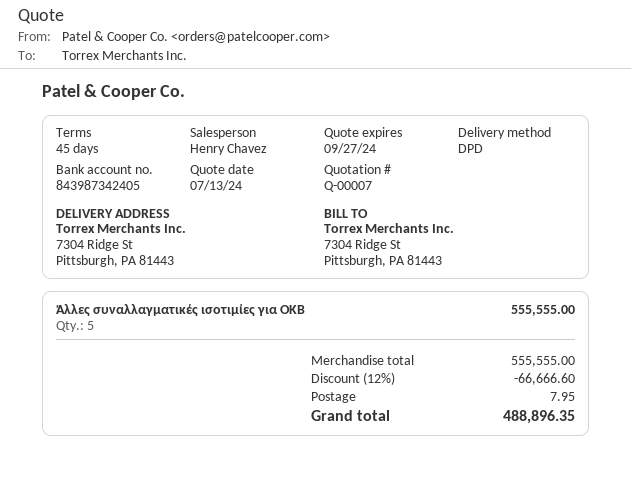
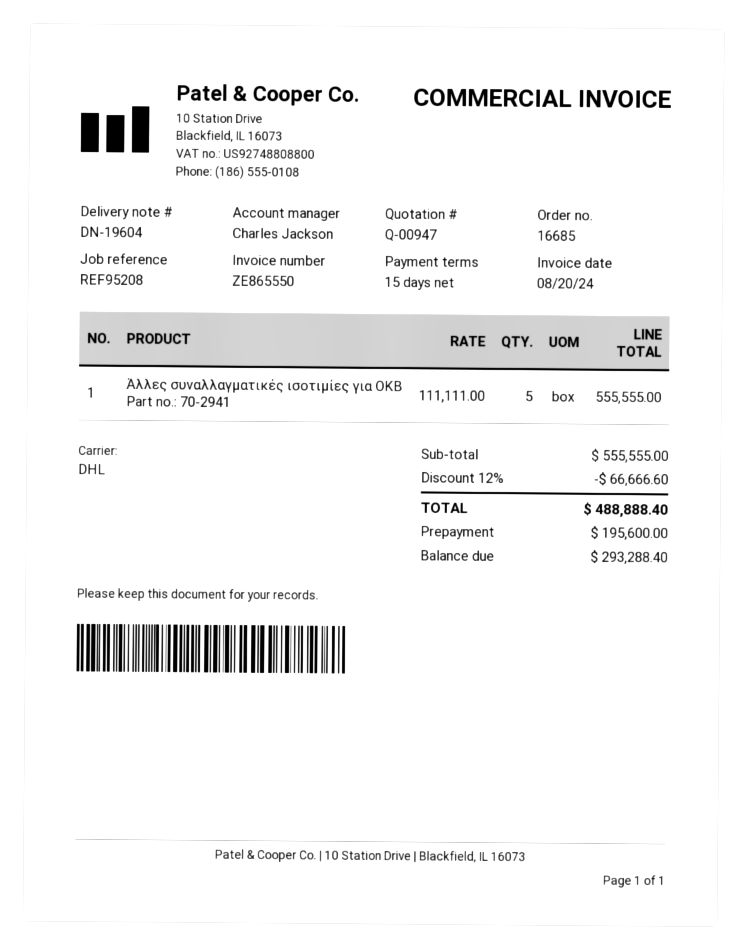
quote number: Q-00007 -> Q-00947
payment terms: 45 days -> 15 days
sales rep: Henry Chavez -> Charles Jackson
shipping method: DPD -> DHL
shipping: 7.95 -> none
total: 488896.35 -> 488888.40

